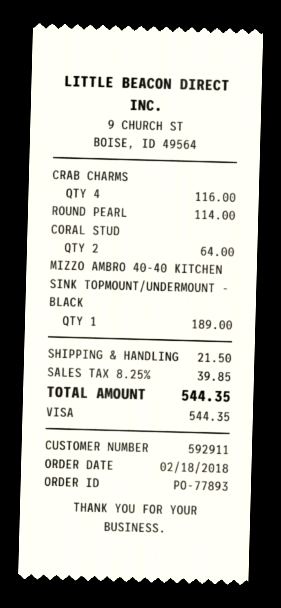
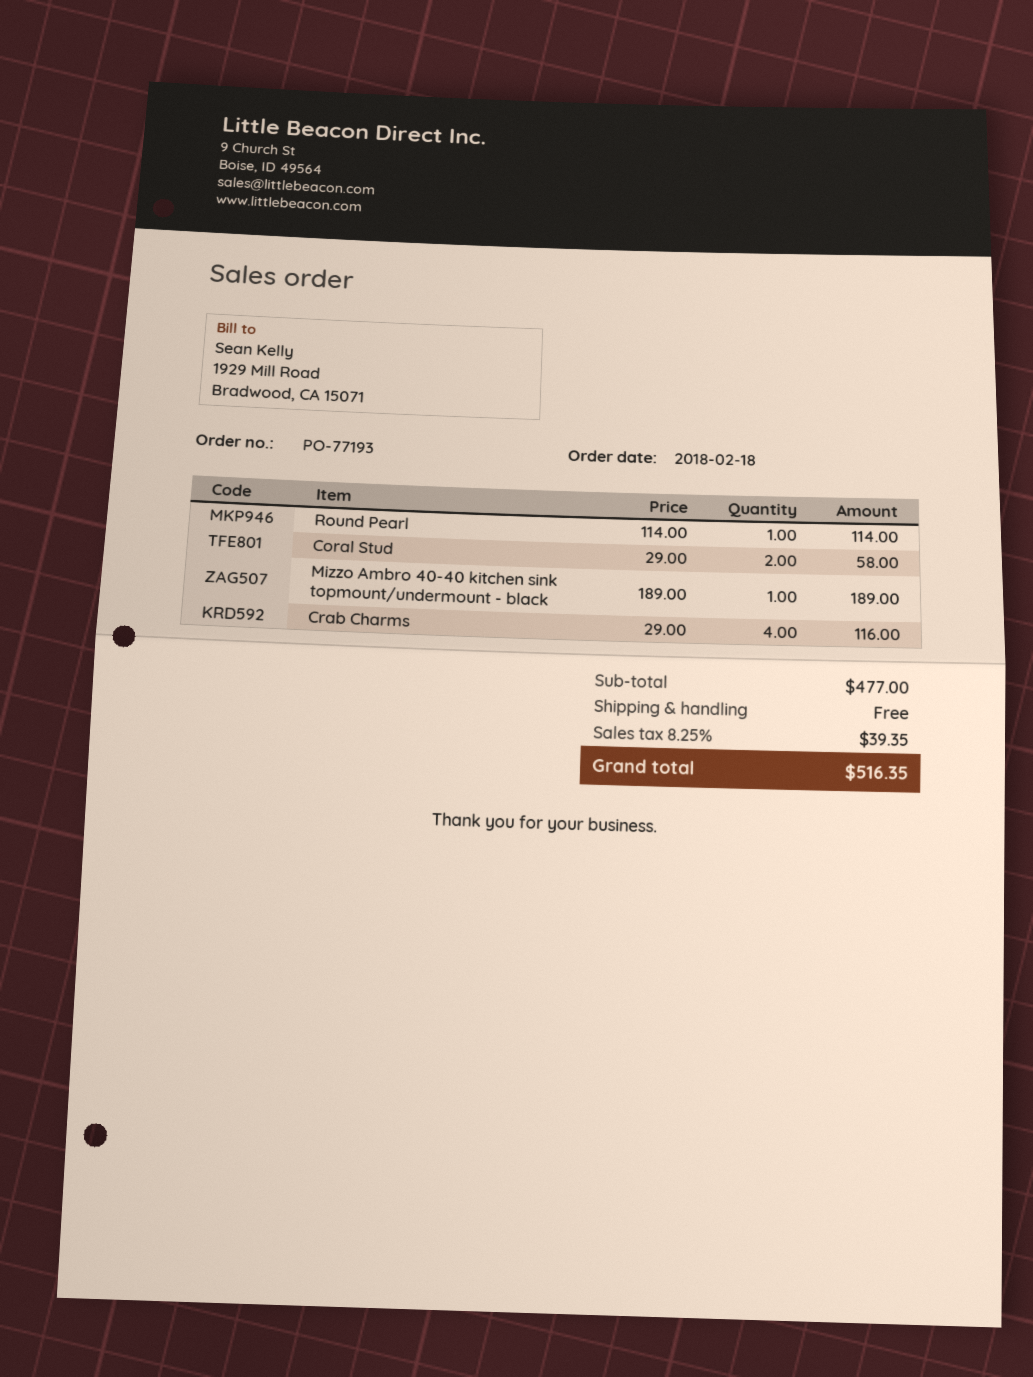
order number: PO-77893 -> PO-77193
CORAL STUD: 2 for 64.00 -> 2 for 58.00
shipping: 21.50 -> 0.00
tax: 8.25% = 39.85 -> 8.25% = 39.35
total: 544.35 -> 516.35

